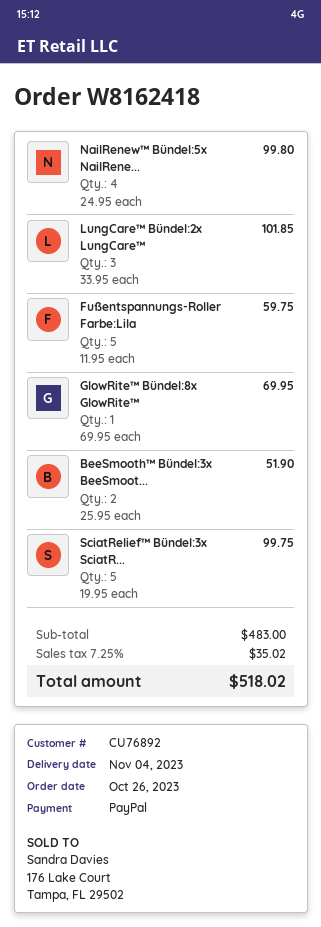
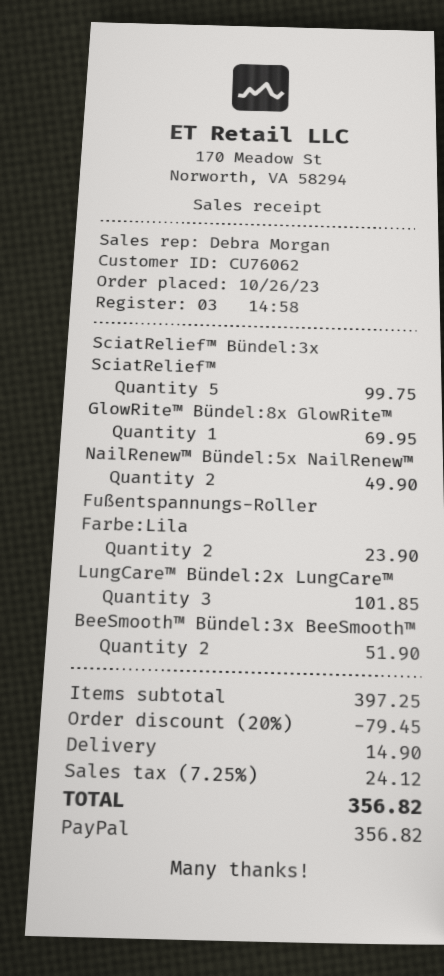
customer number: CU76892 -> CU76062
NailRenew™ Bündel:5x NailRene...: 4 for 99.80 -> 2 for 49.90
Fußentspannungs-Roller Farbe:Lila: 5 for 59.75 -> 2 for 23.90
subtotal: 483.00 -> 397.25
discount: none -> 20% = 79.45
shipping: none -> 14.90
tax: 7.25% = 35.02 -> 7.25% = 24.12
total: 518.02 -> 356.82

